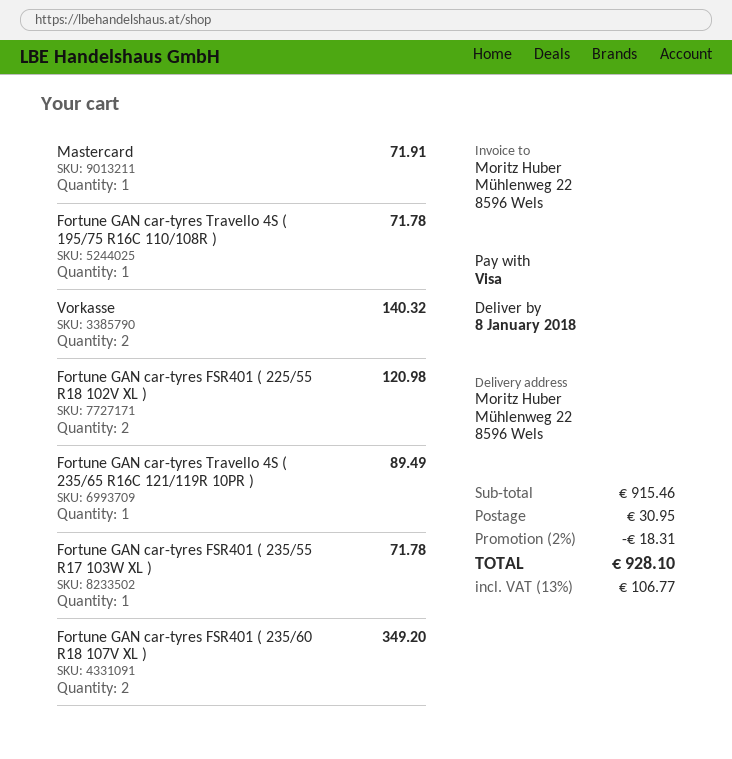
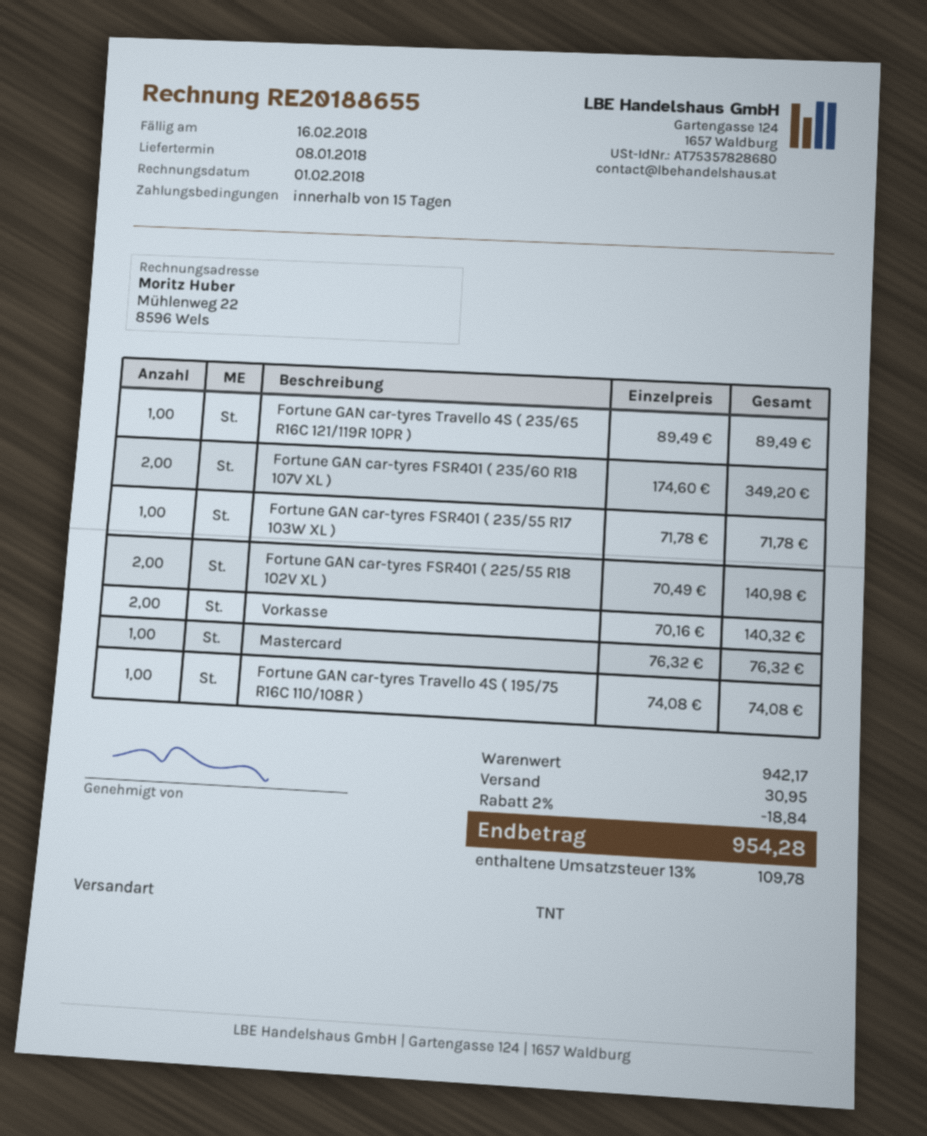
Mastercard: 1 for 71.91 -> 1 for 76.32
Fortune GAN car-tyres Travello 4S ( 195/75 R16C 110/108R ): 1 for 71.78 -> 1 for 74.08
Fortune GAN car-tyres FSR401 ( 225/55 R18 102V XL ): 2 for 120.98 -> 2 for 140.98
subtotal: 915.46 -> 942.17
discount: 2% = 18.31 -> 2% = 18.84
tax: 13% = 106.77 -> 13% = 109.78
total: 928.10 -> 954.28

